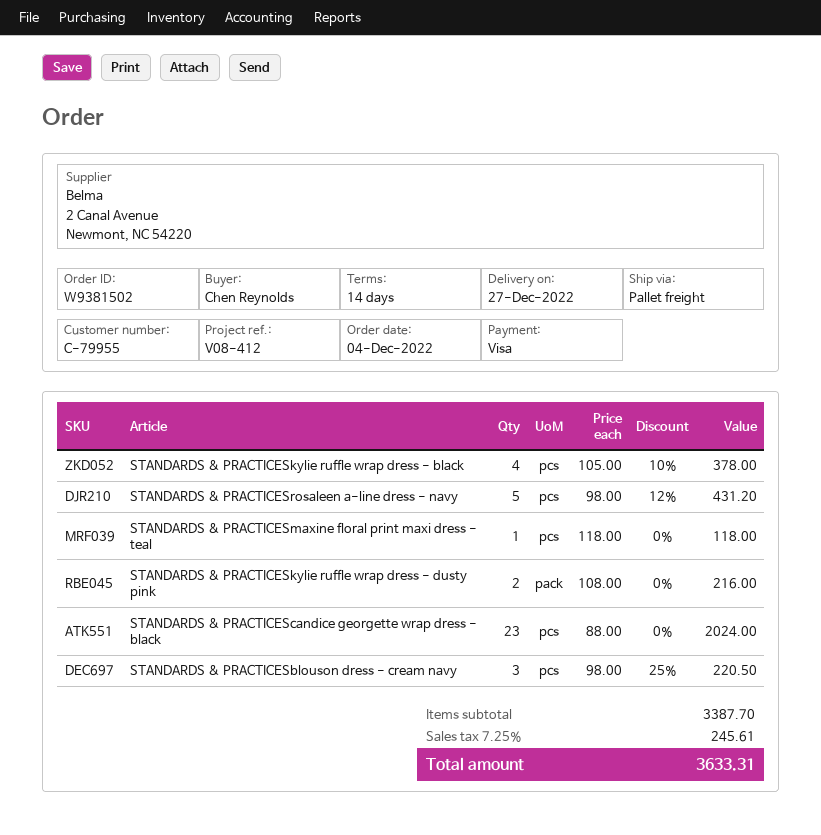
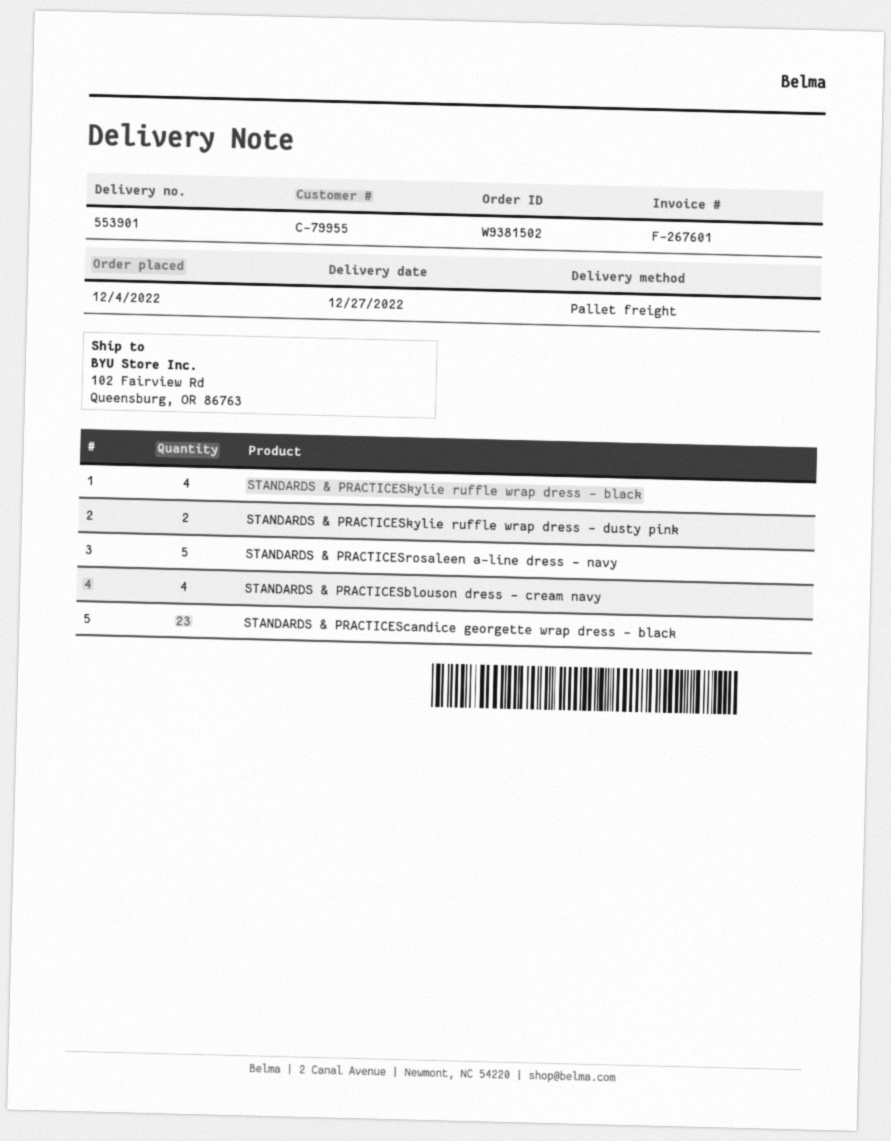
STANDARDS & PRACTICESmaxine floral print maxi dress - teal: 1 -> none
STANDARDS & PRACTICESblouson dress - cream navy: 3 -> 4

